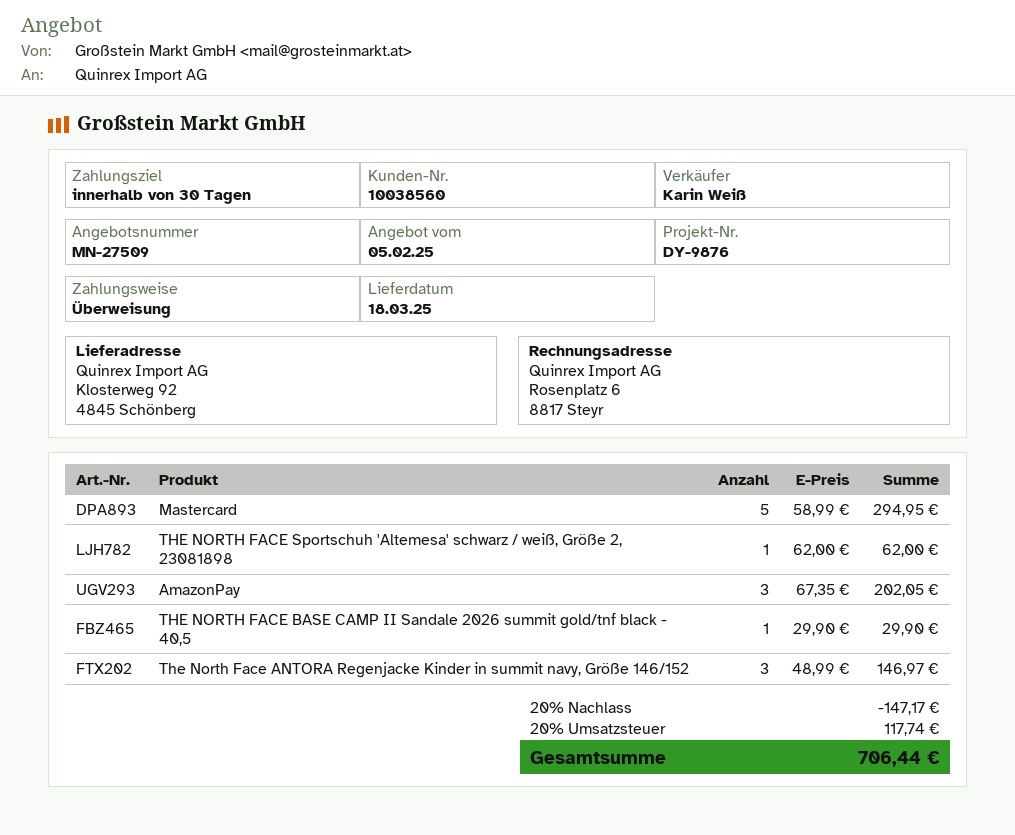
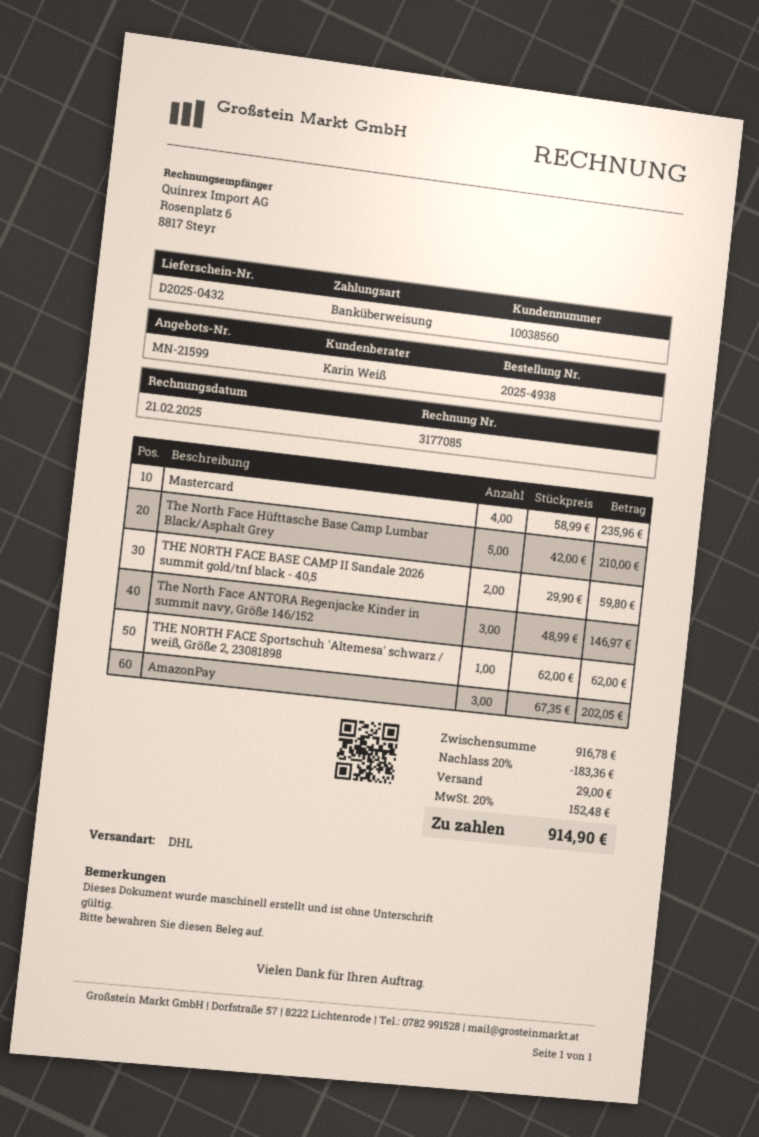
quote number: MN-27509 -> MN-21599
Mastercard: 5 x 58.99 = 294.95 -> 4 x 58.99 = 235.96
THE NORTH FACE BASE CAMP II Sandale 2026 summit gold/tnf black - 40,5: 1 x 29.90 = 29.90 -> 2 x 29.90 = 59.80
The North Face Hüfttasche Base Camp Lumbar Black/Asphalt Grey: none -> 5 x 42.00 = 210.00
discount: 20% = 147.17 -> 20% = 183.36
shipping: none -> 29.00
tax: 20% = 117.74 -> 20% = 152.48
total: 706.44 -> 914.90

